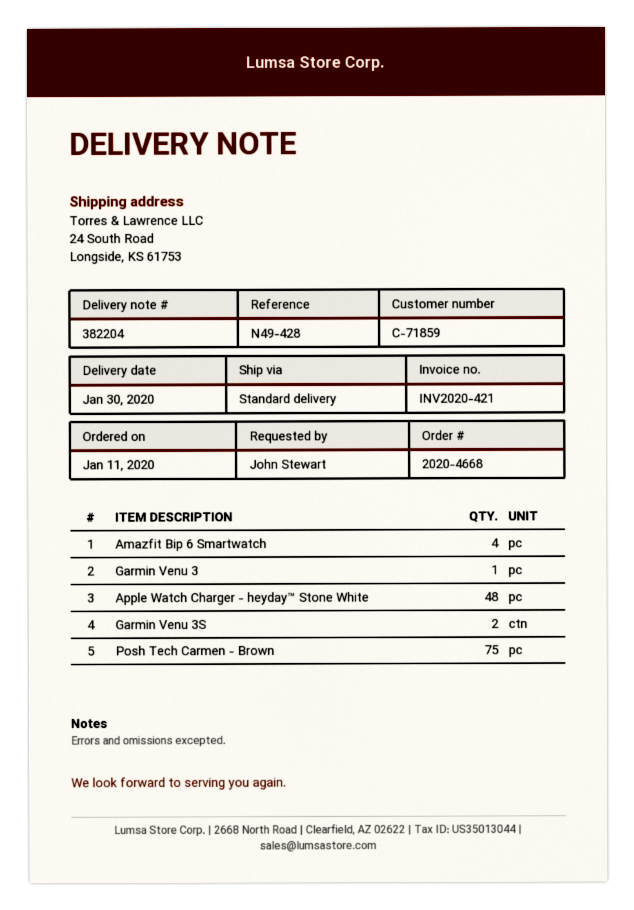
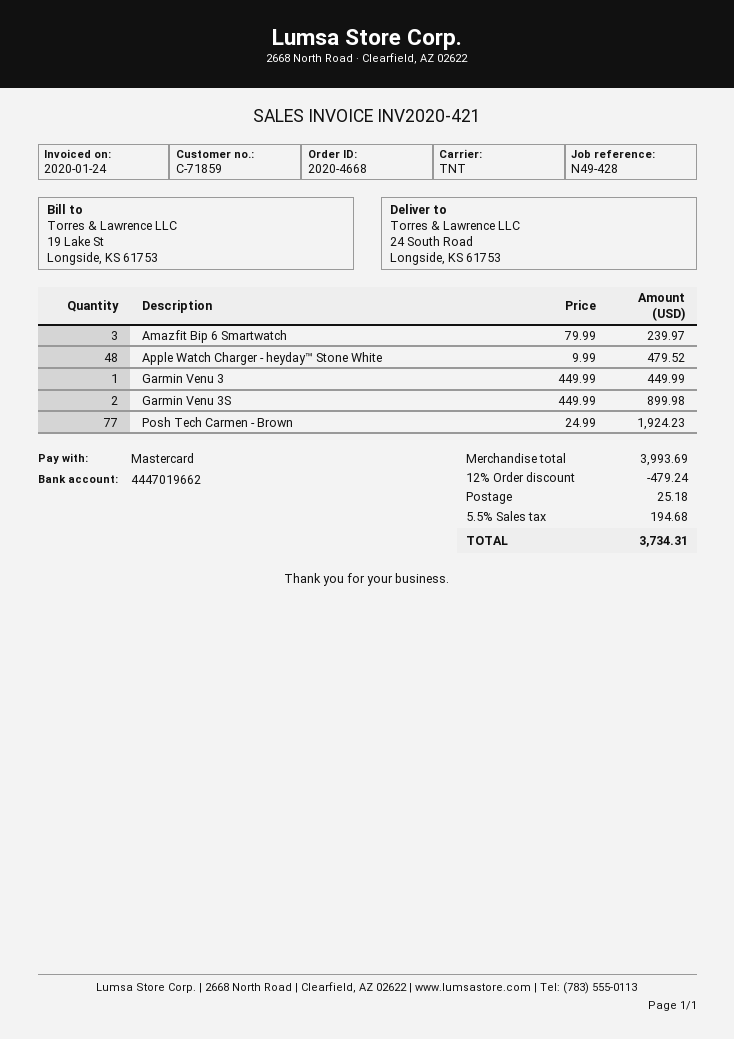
shipping method: standard -> TNT
Amazfit Bip 6 Smartwatch: 4 -> 3
Posh Tech Carmen - Brown: 75 -> 77

